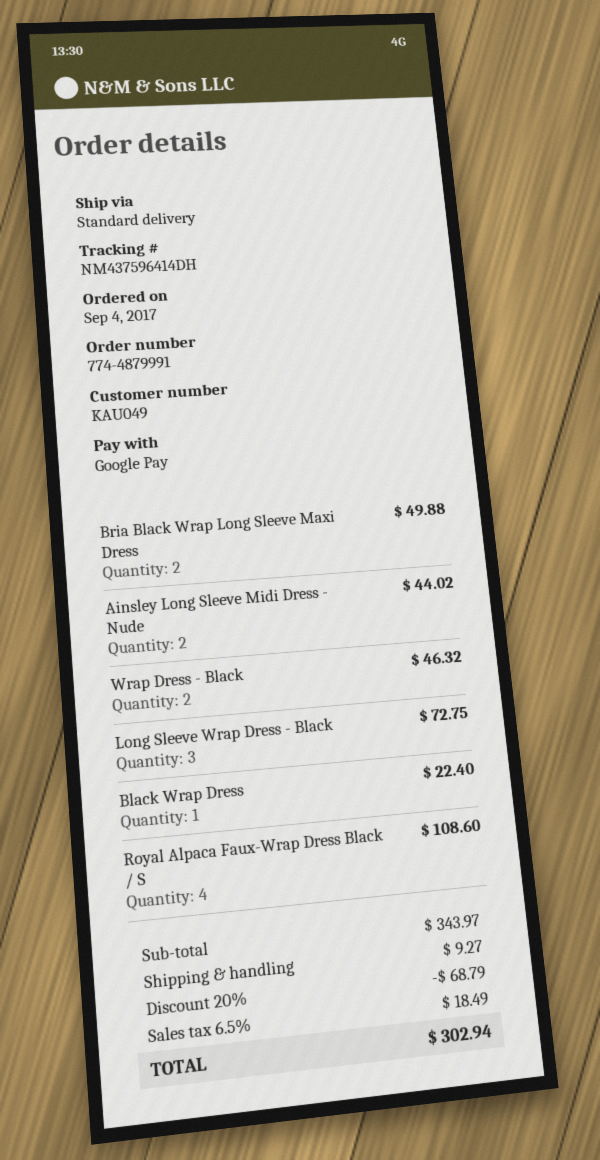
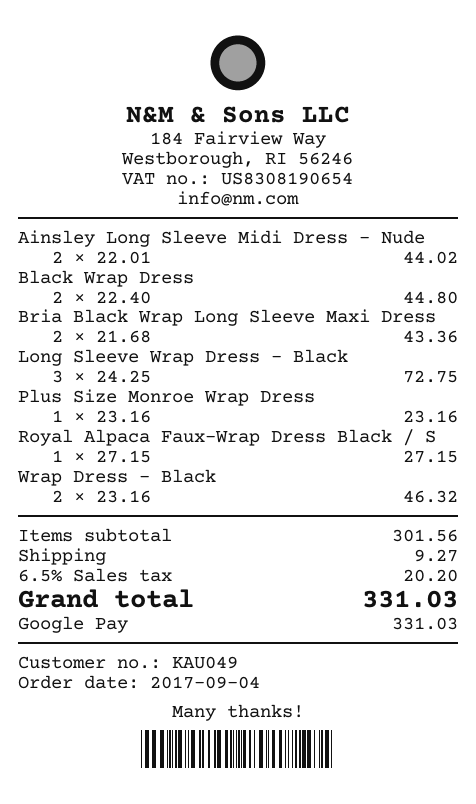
Bria Black Wrap Long Sleeve Maxi Dress: 2 for 49.88 -> 2 for 43.36
Black Wrap Dress: 1 for 22.40 -> 2 for 44.80
Royal Alpaca Faux-Wrap Dress Black / S: 4 for 108.60 -> 1 for 27.15
Plus Size Monroe Wrap Dress: none -> 1 for 23.16
subtotal: 343.97 -> 301.56
discount: 20% = 68.79 -> none
tax: 6.5% = 18.49 -> 6.5% = 20.20
total: 302.94 -> 331.03

